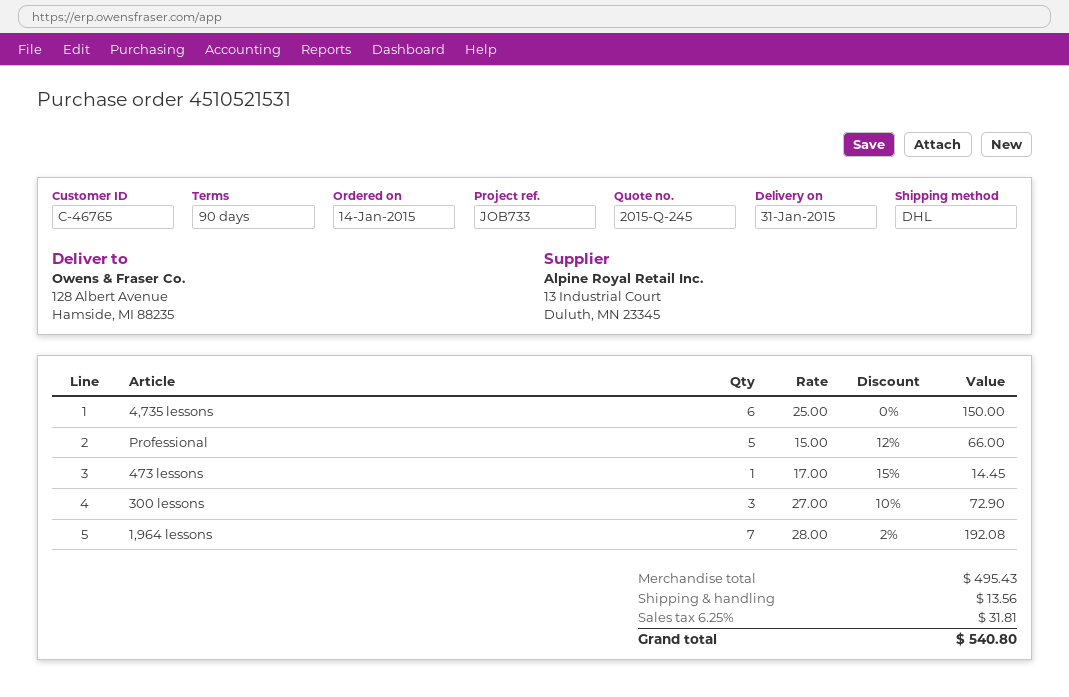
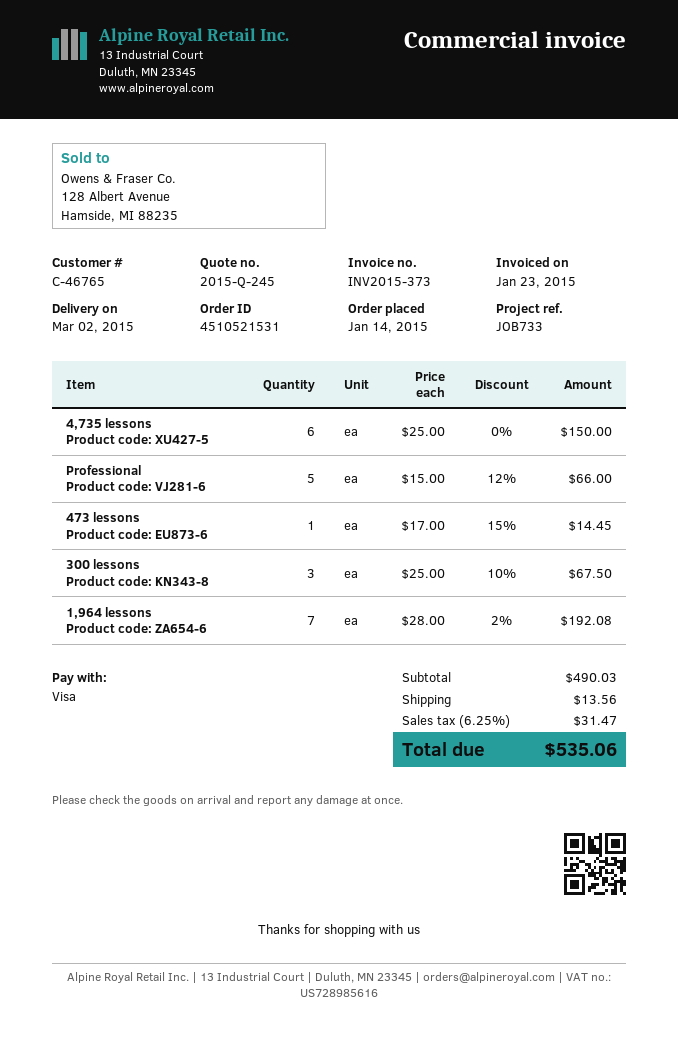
delivery date: 2015-01-31 -> 2015-03-02
300 lessons: 3 x 27.00 - 10% = 72.90 -> 3 x 25.00 - 10% = 67.50
subtotal: 495.43 -> 490.03
tax: 6.25% = 31.81 -> 6.25% = 31.47
total: 540.80 -> 535.06

